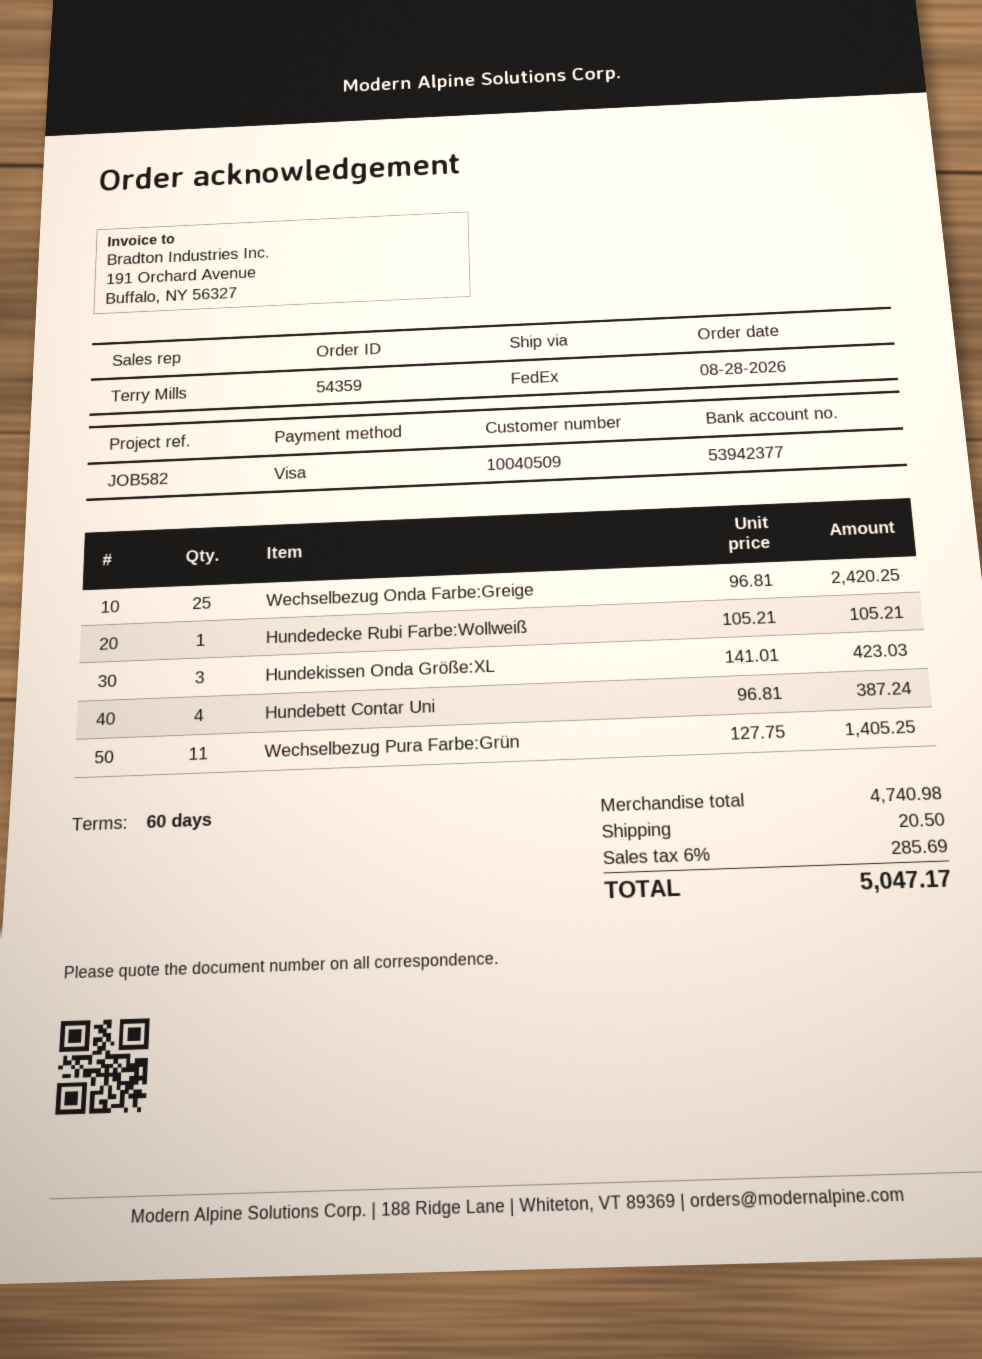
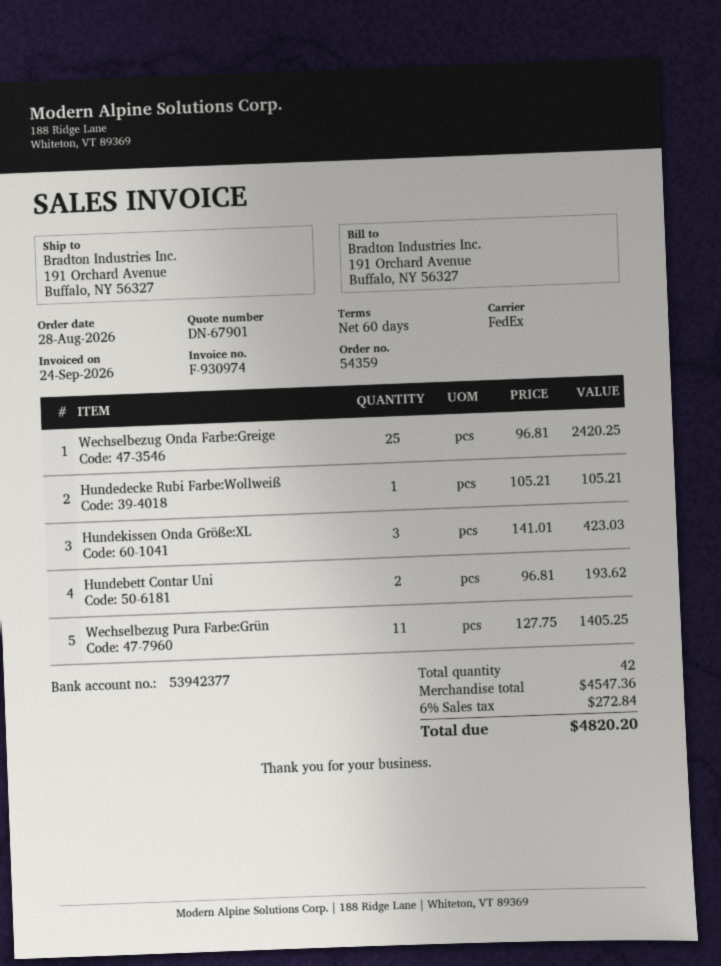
Hundebett Contar Uni: 4 x 96.81 = 387.24 -> 2 x 96.81 = 193.62
subtotal: 4740.98 -> 4547.36
shipping: 20.50 -> none
tax: 6% = 285.69 -> 6% = 272.84
total: 5047.17 -> 4820.20

